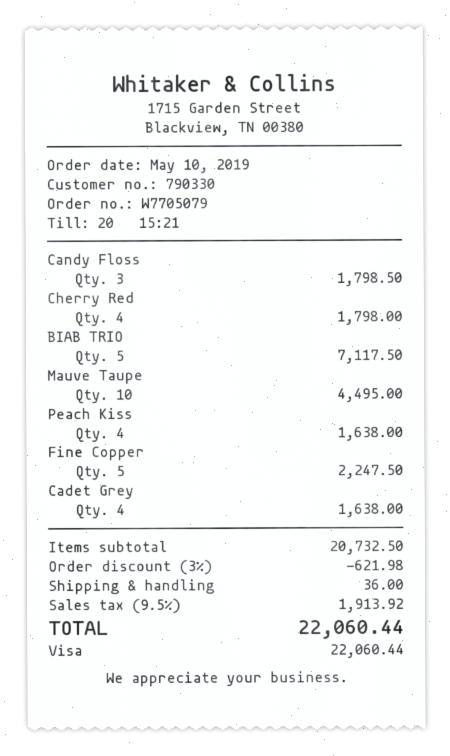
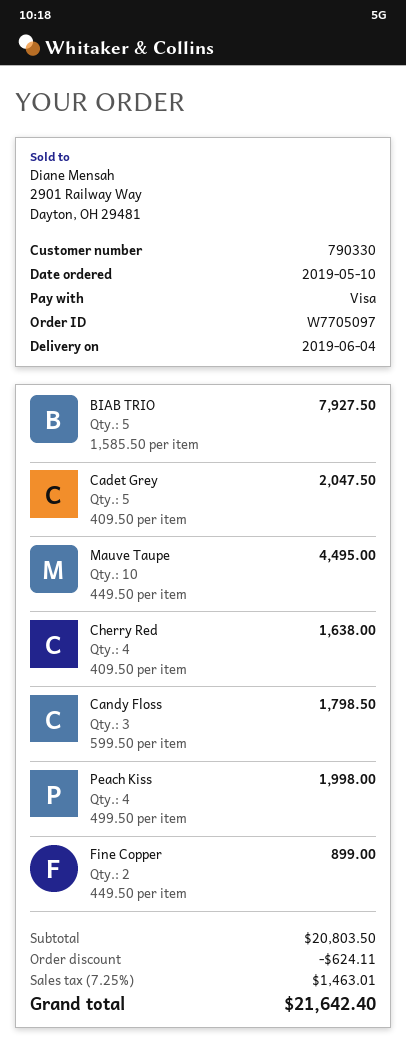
order number: W7705079 -> W7705097
Cherry Red: 4 for 1798.00 -> 4 for 1638.00
BIAB TRIO: 5 for 7117.50 -> 5 for 7927.50
Peach Kiss: 4 for 1638.00 -> 4 for 1998.00
Fine Copper: 5 for 2247.50 -> 2 for 899.00
Cadet Grey: 4 for 1638.00 -> 5 for 2047.50
subtotal: 20732.50 -> 20803.50
discount: 621.98 -> 624.11
shipping: 36.00 -> none
tax: 9.5% = 1913.92 -> 7.25% = 1463.01
total: 22060.44 -> 21642.40

